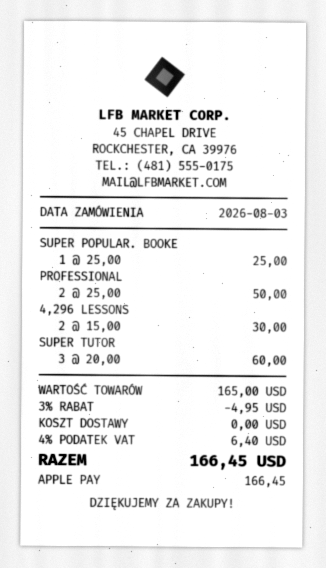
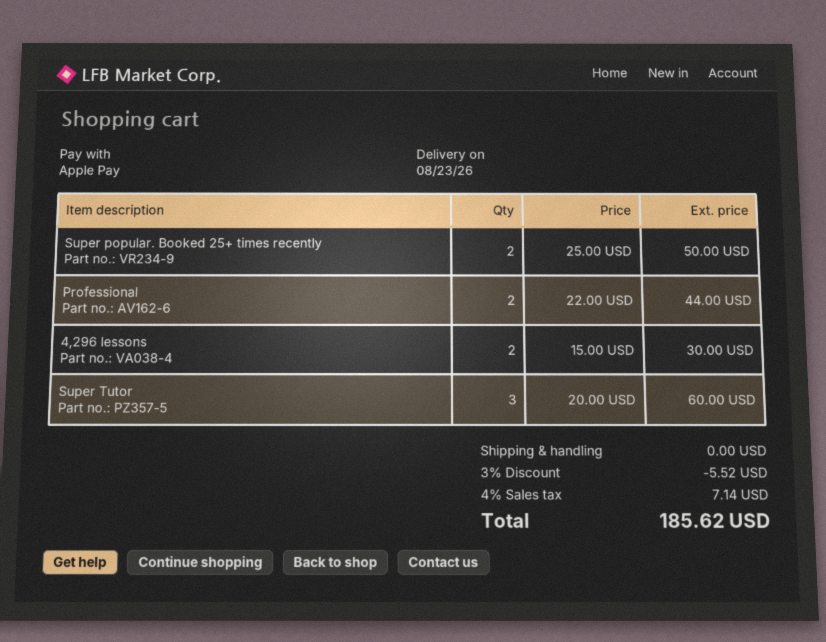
SUPER POPULAR. BOOKE: 1 x 25.00 = 25.00 -> 2 x 25.00 = 50.00
PROFESSIONAL: 2 x 25.00 = 50.00 -> 2 x 22.00 = 44.00
discount: 3% = 4.95 -> 3% = 5.52
tax: 4% = 6.40 -> 4% = 7.14
total: 166.45 -> 185.62

